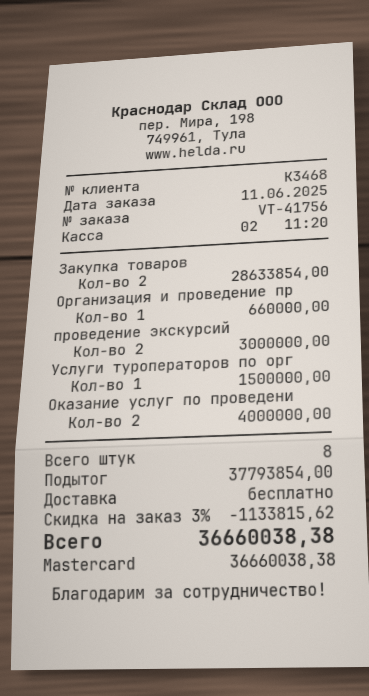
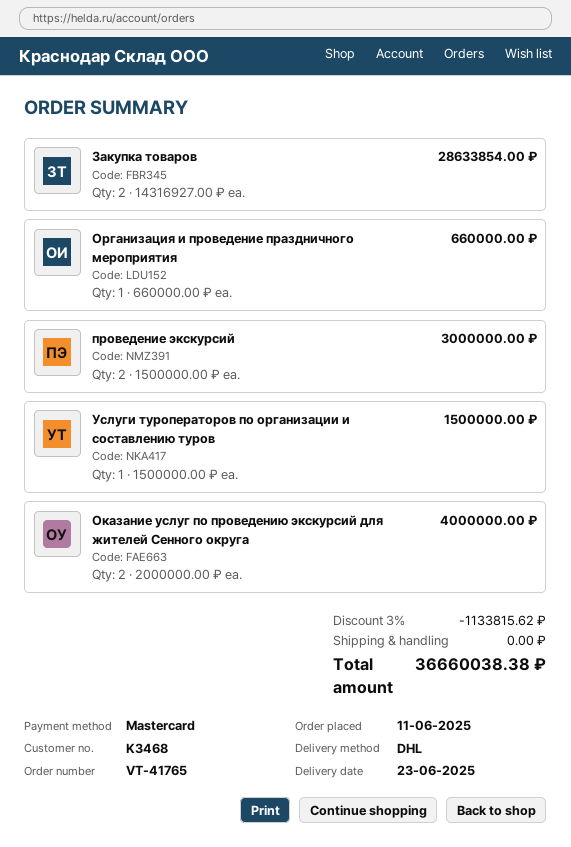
order number: VT-41756 -> VT-41765

